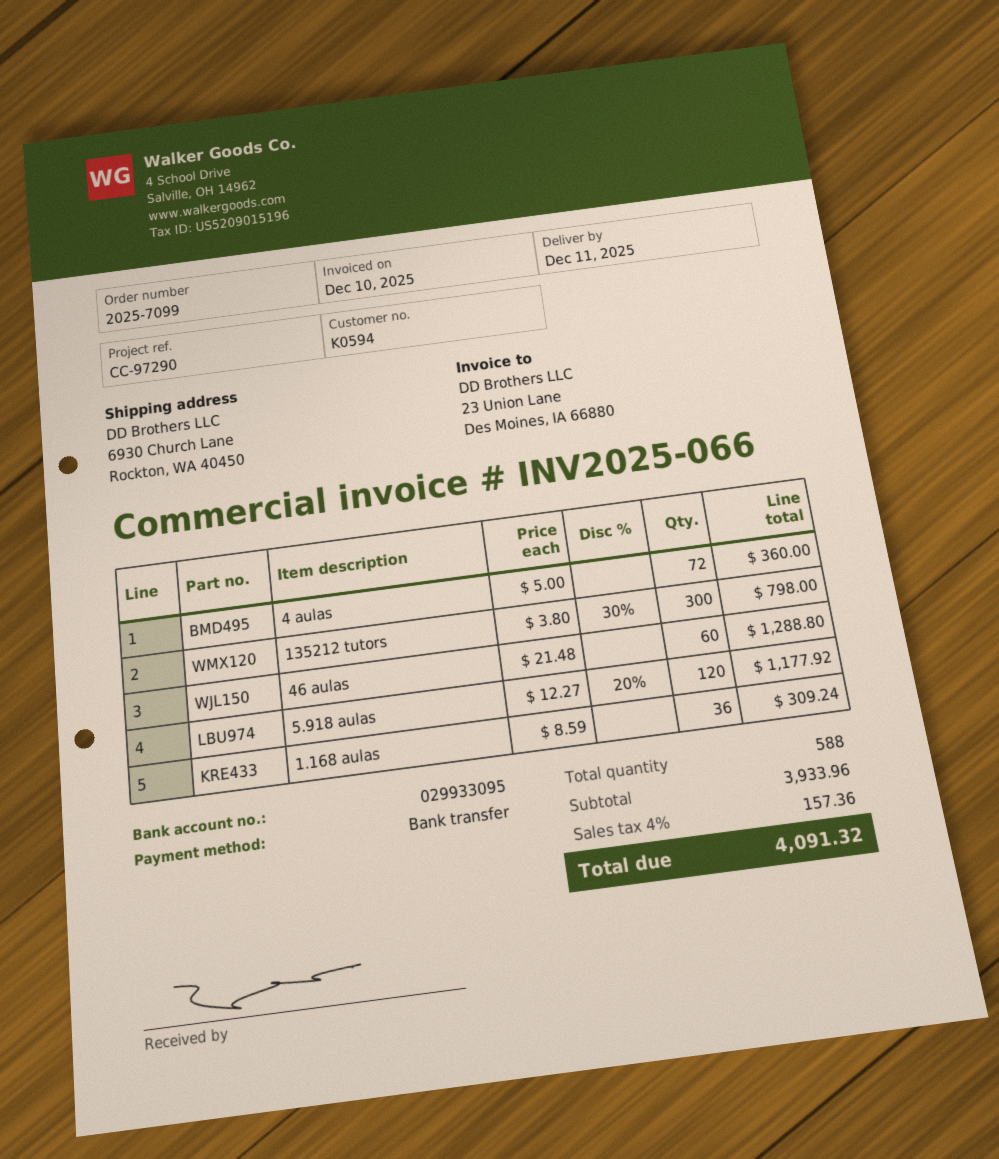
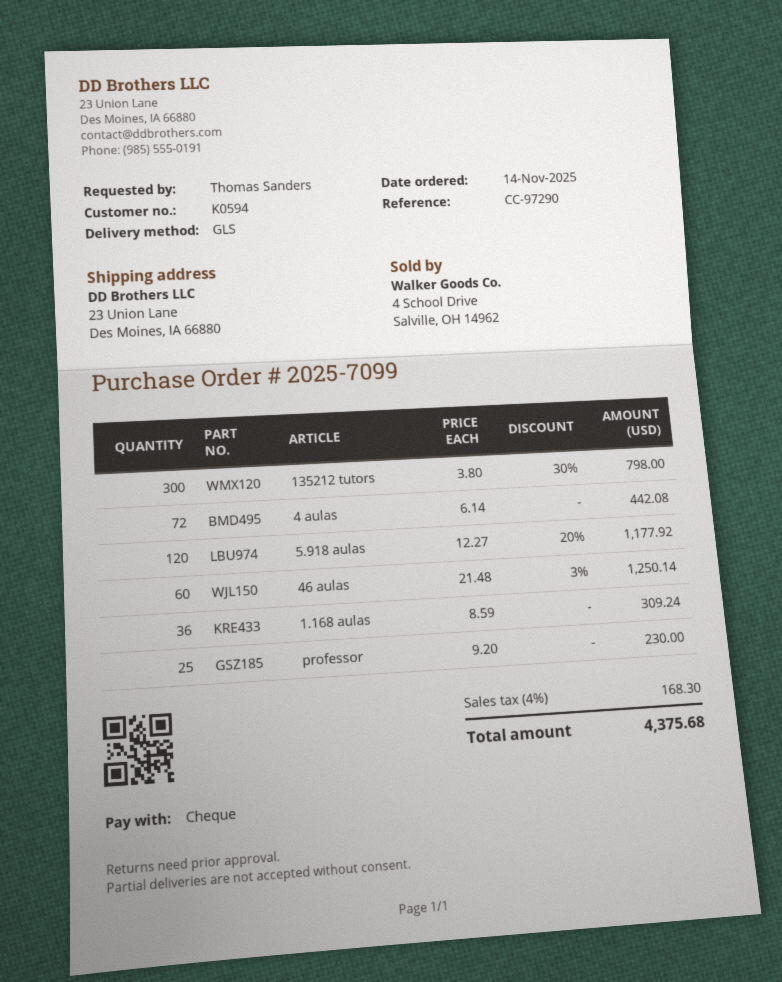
payment method: bank transfer -> cheque
ship to: 6930 Church Lane, Rockton, WA 40450 -> 23 Union Lane, Des Moines, IA 66880
4 aulas: 72 x 5.00 = 360.00 -> 72 x 6.14 = 442.08
46 aulas: 60 x 21.48 = 1288.80 -> 60 x 21.48 - 3% = 1250.14
professor: none -> 25 x 9.20 = 230.00
tax: 4% = 157.36 -> 4% = 168.30
total: 4091.32 -> 4375.68

